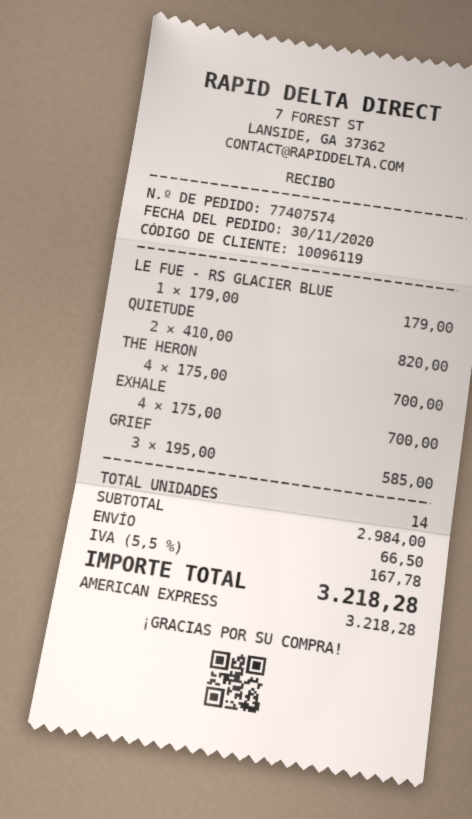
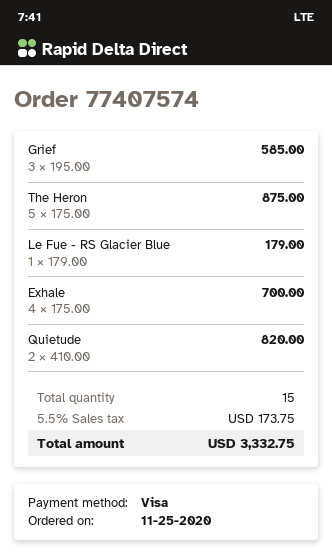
order date: 2020-11-30 -> 2020-11-25
payment method: American Express -> Visa
THE HERON: 4 x 175.00 = 700.00 -> 5 x 175.00 = 875.00
total quantity: 14 -> 15
shipping: 66.50 -> none
tax: 5.5% = 167.78 -> 5.5% = 173.75
total: 3218.28 -> 3332.75

